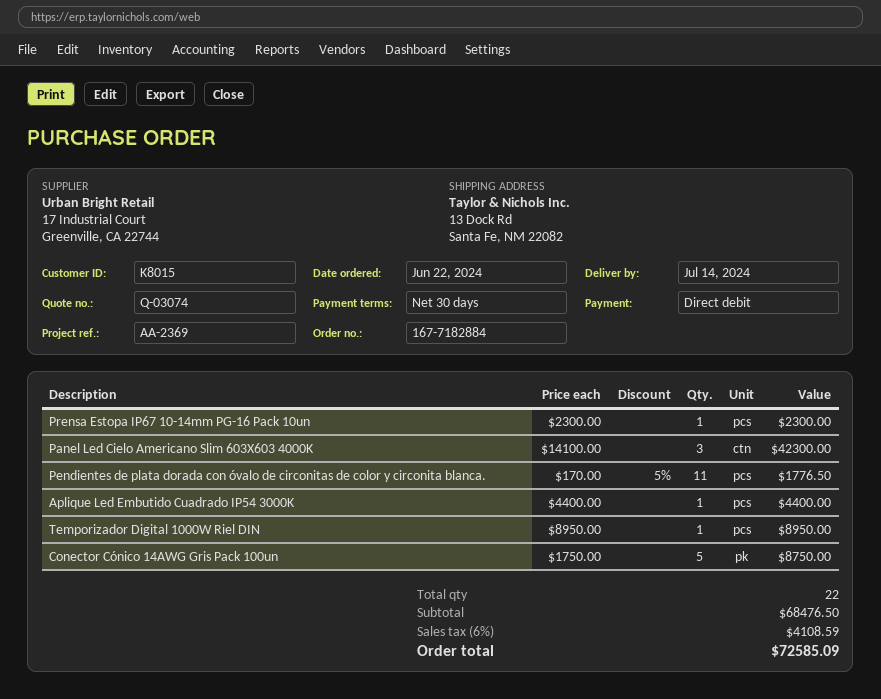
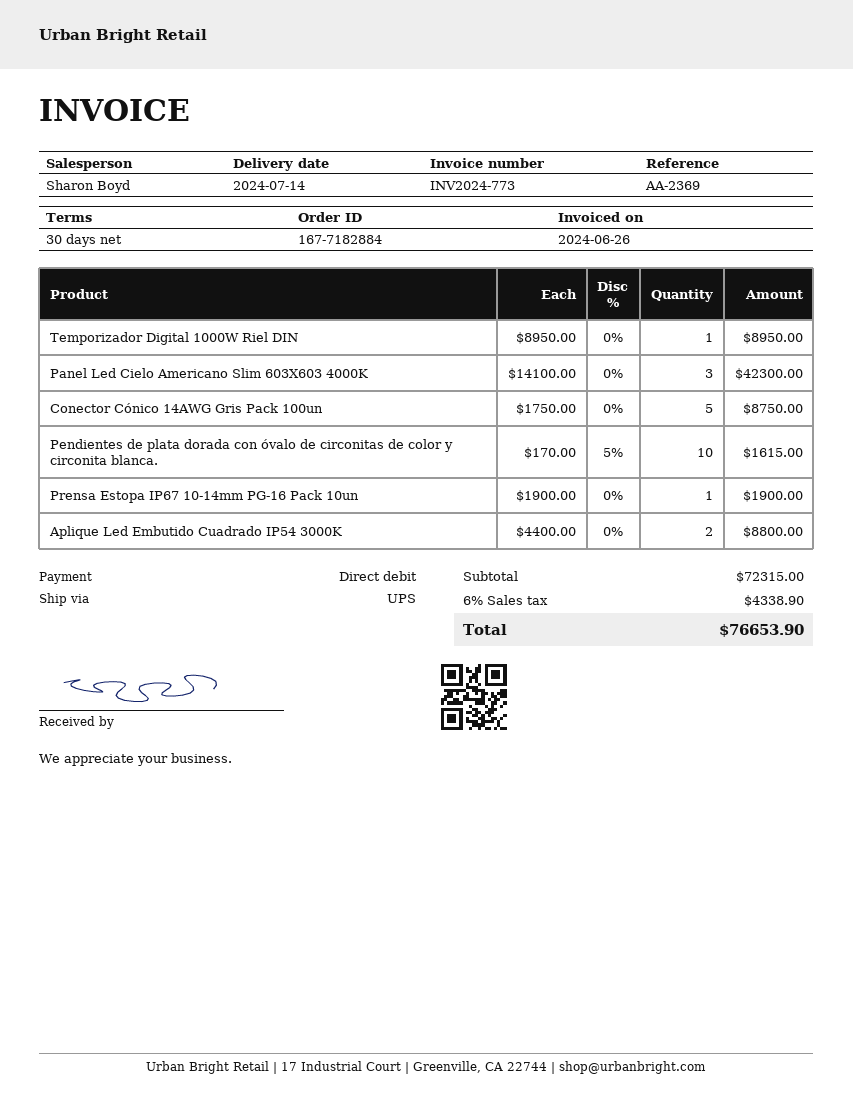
Prensa Estopa IP67 10-14mm PG-16 Pack 10un: 1 x 2300.00 = 2300.00 -> 1 x 1900.00 = 1900.00
Pendientes de plata dorada con óvalo de circonitas de color y circonita blanca.: 11 x 170.00 - 5% = 1776.50 -> 10 x 170.00 - 5% = 1615.00
Aplique Led Embutido Cuadrado IP54 3000K: 1 x 4400.00 = 4400.00 -> 2 x 4400.00 = 8800.00
subtotal: 68476.50 -> 72315.00
tax: 6% = 4108.59 -> 6% = 4338.90
total: 72585.09 -> 76653.90

